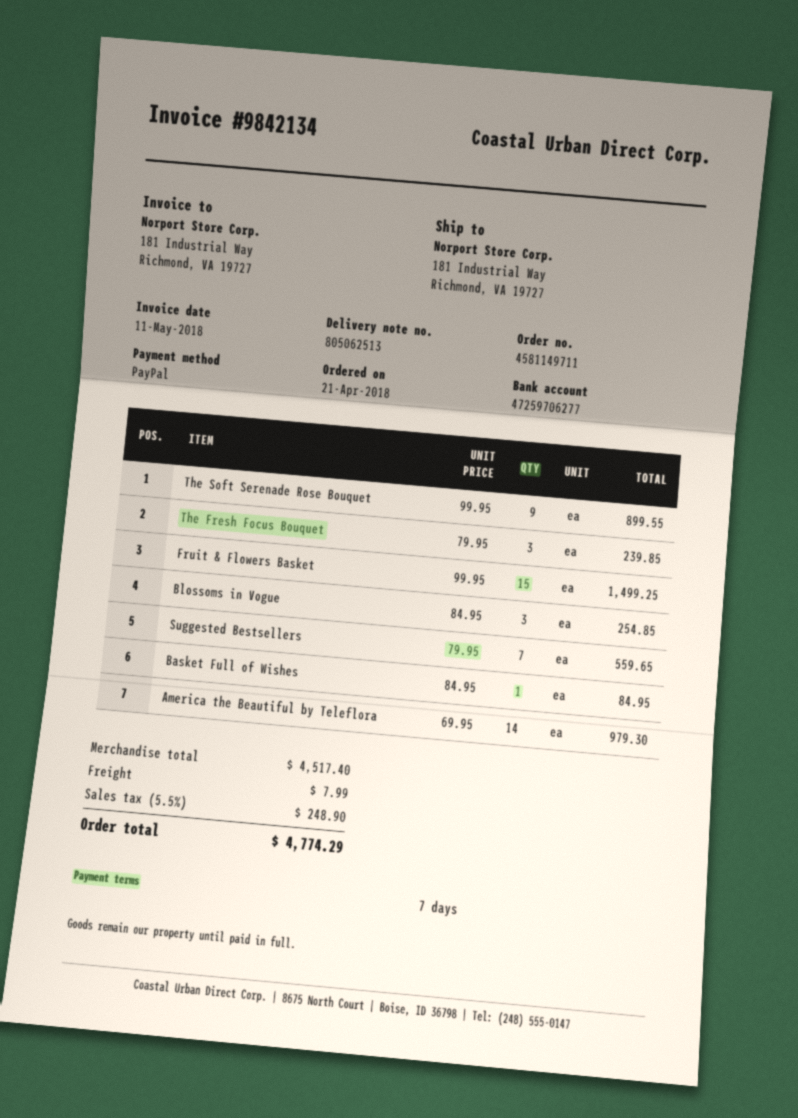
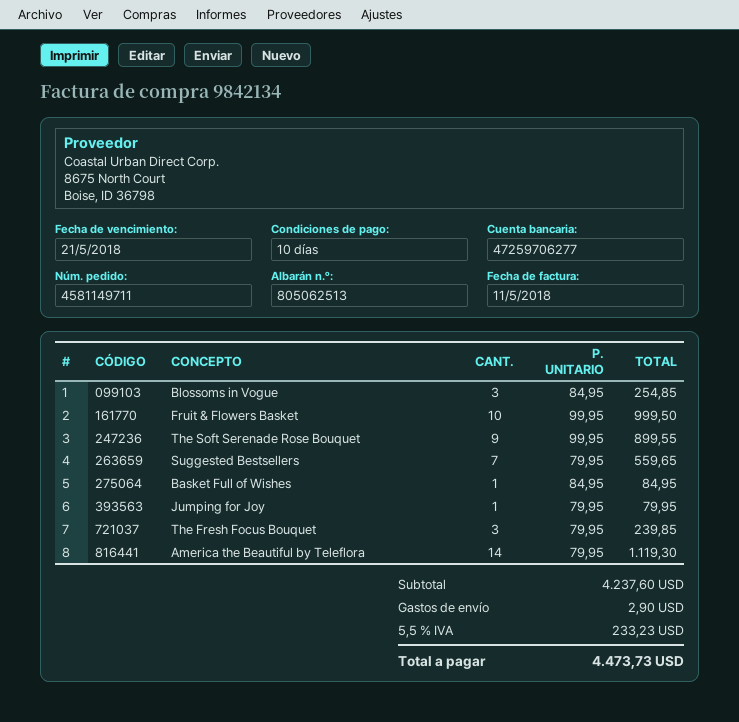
payment terms: 7 days -> 10 days
Fruit & Flowers Basket: 15 x 99.95 = 1499.25 -> 10 x 99.95 = 999.50
America the Beautiful by Teleflora: 14 x 69.95 = 979.30 -> 14 x 79.95 = 1119.30
Jumping for Joy: none -> 1 x 79.95 = 79.95
subtotal: 4517.40 -> 4237.60
shipping: 7.99 -> 2.90
tax: 5.5% = 248.90 -> 5.5% = 233.23
total: 4774.29 -> 4473.73

